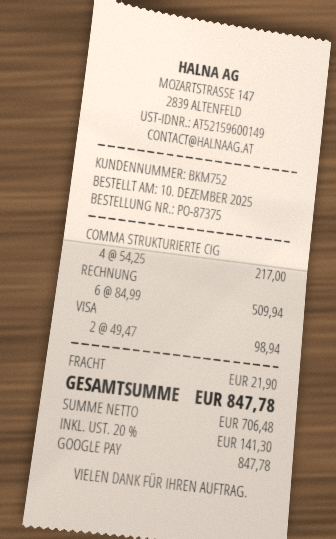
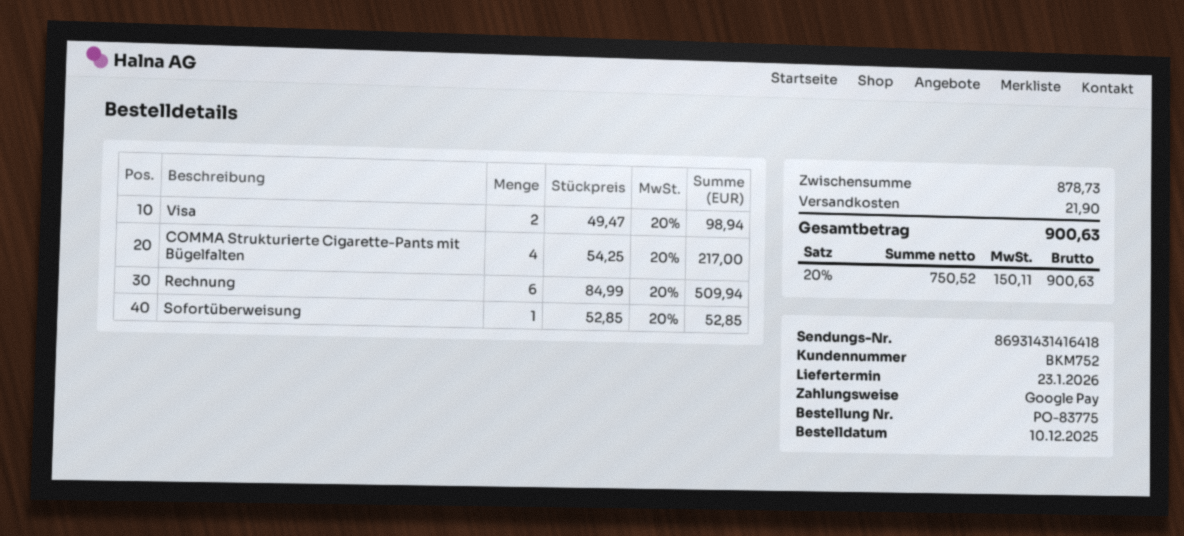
order number: PO-87375 -> PO-83775
Sofortüberweisung: none -> 1 x 52.85 = 52.85
net: 706.48 -> 750.52
tax: 20% = 141.30 -> 20% = 150.11
total: 847.78 -> 900.63

